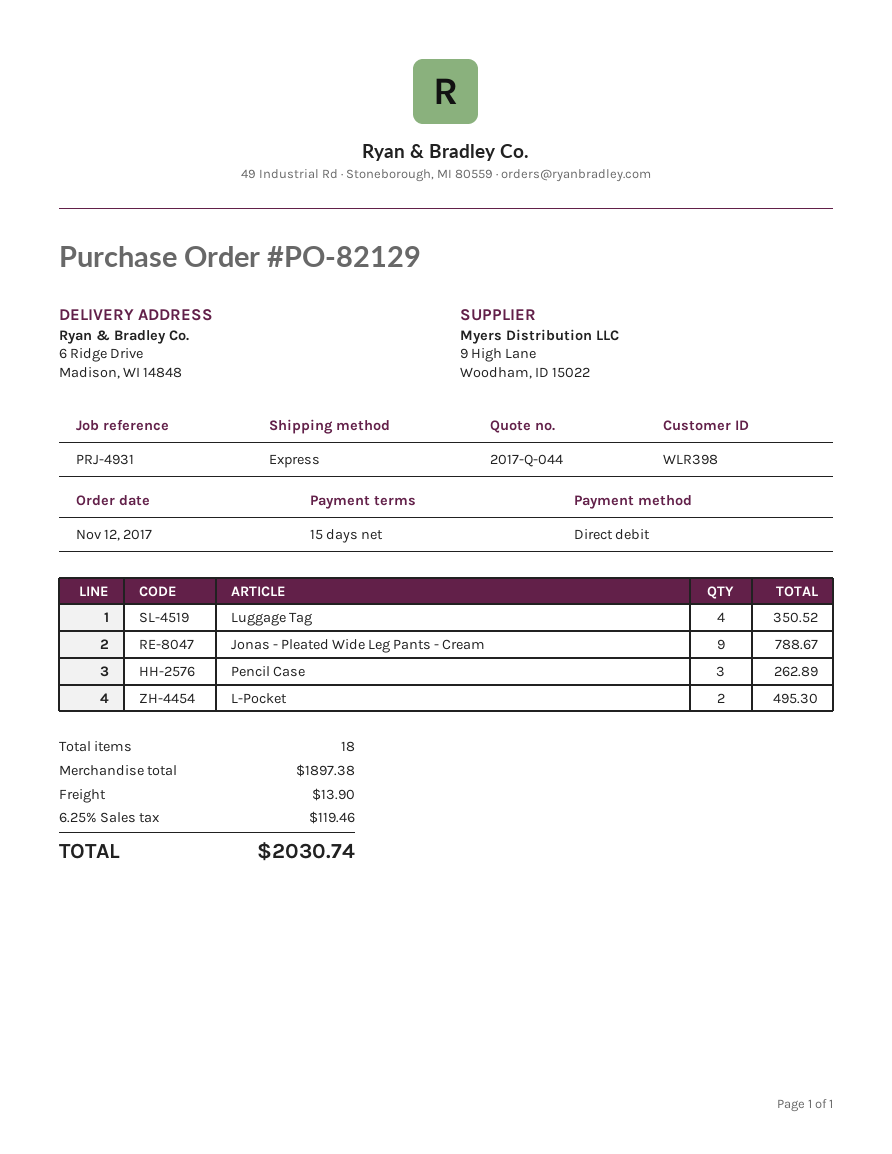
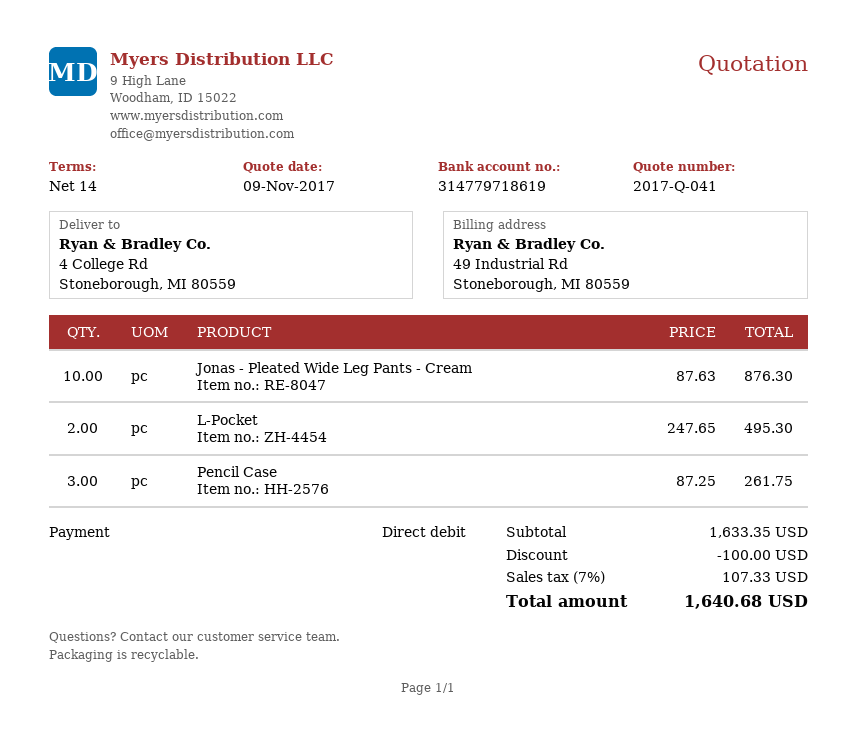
quote number: 2017-Q-044 -> 2017-Q-041
payment terms: 15 days -> 14 days
ship to: 6 Ridge Drive, Madison, WI 14848 -> 4 College Rd, Stoneborough, MI 80559
Luggage Tag: 4 for 350.52 -> none
Jonas - Pleated Wide Leg Pants - Cream: 9 for 788.67 -> 10 for 876.30
Pencil Case: 3 for 262.89 -> 3 for 261.75
subtotal: 1897.38 -> 1633.35
discount: none -> 100.00
shipping: 13.90 -> none
tax: 6.25% = 119.46 -> 7% = 107.33
total: 2030.74 -> 1640.68

